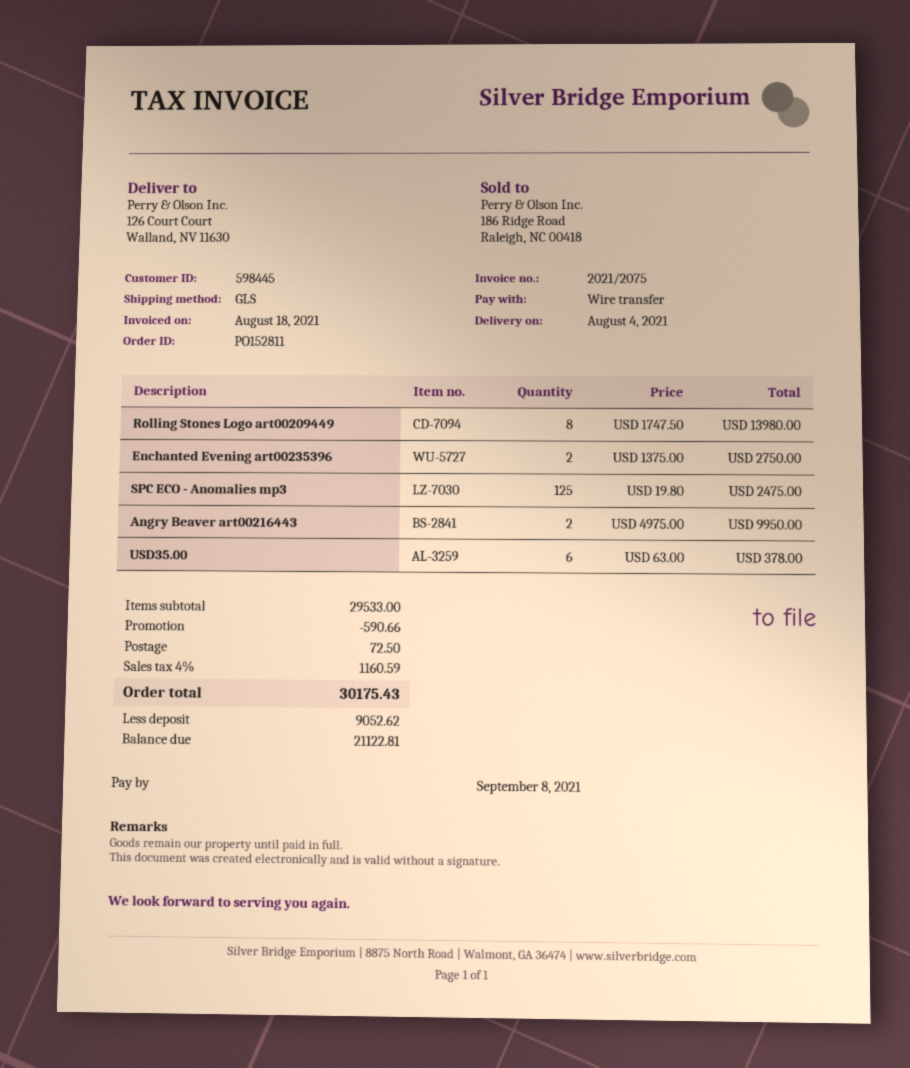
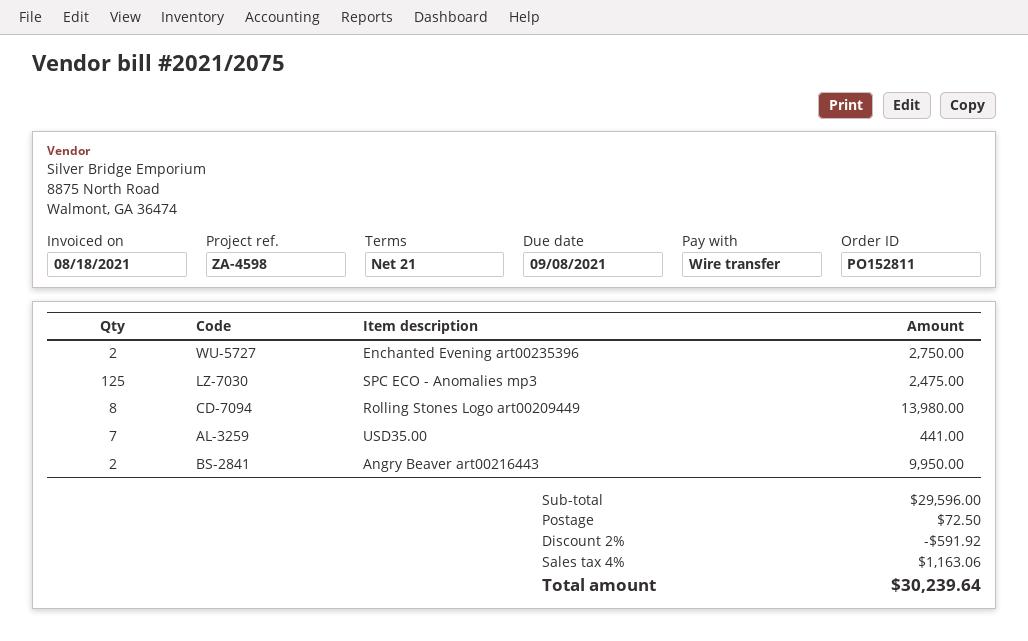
USD35.00: 6 for 378.00 -> 7 for 441.00
subtotal: 29533.00 -> 29596.00
discount: 590.66 -> 591.92
tax: 4% = 1160.59 -> 4% = 1163.06
total: 30175.43 -> 30239.64

